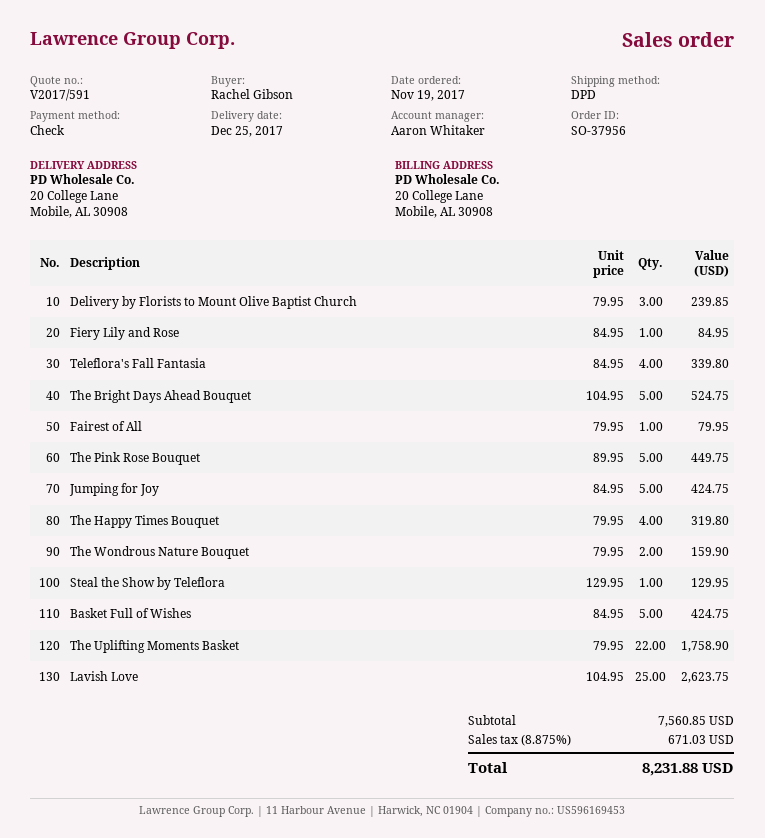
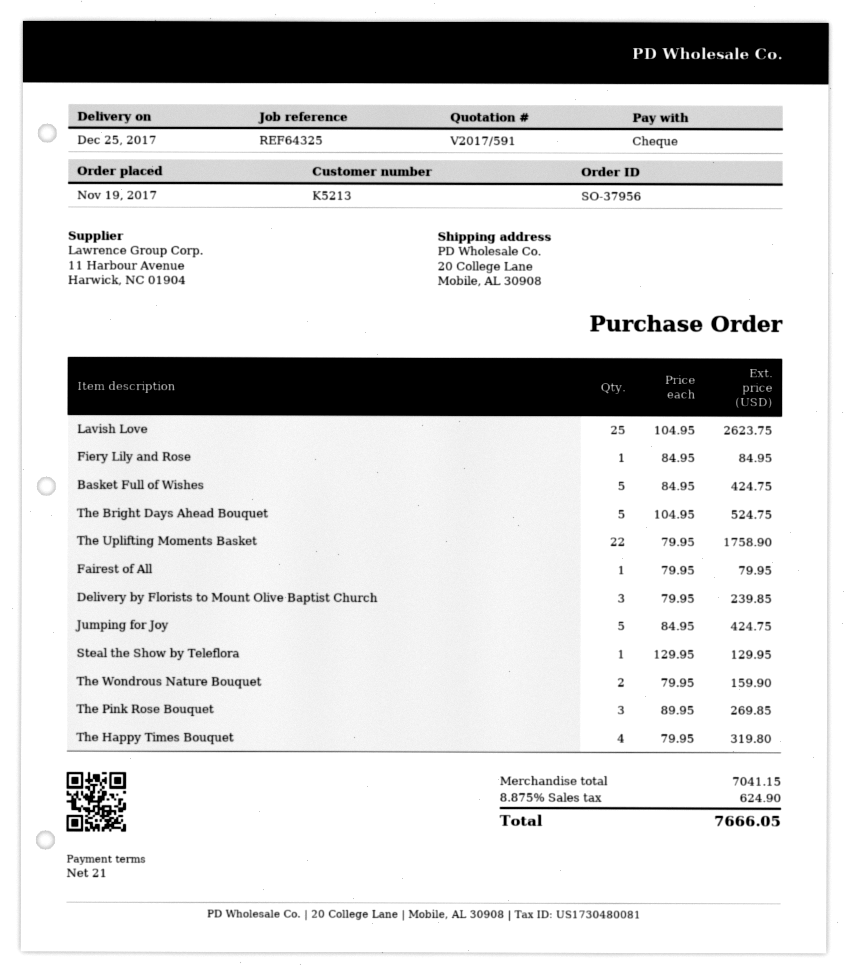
Teleflora's Fall Fantasia: 4 x 84.95 = 339.80 -> none
The Pink Rose Bouquet: 5 x 89.95 = 449.75 -> 3 x 89.95 = 269.85
subtotal: 7560.85 -> 7041.15
tax: 8.875% = 671.03 -> 8.875% = 624.90
total: 8231.88 -> 7666.05

